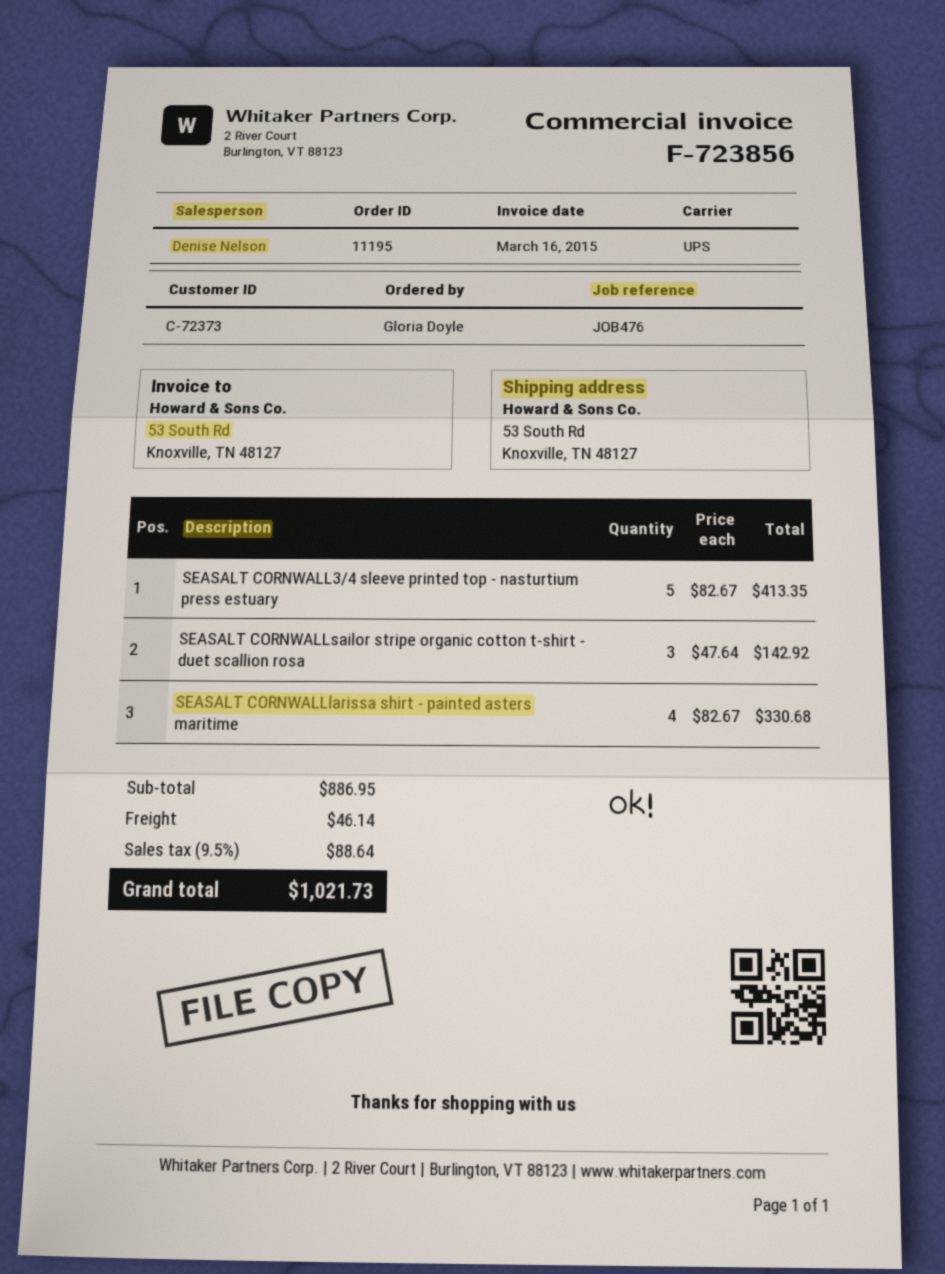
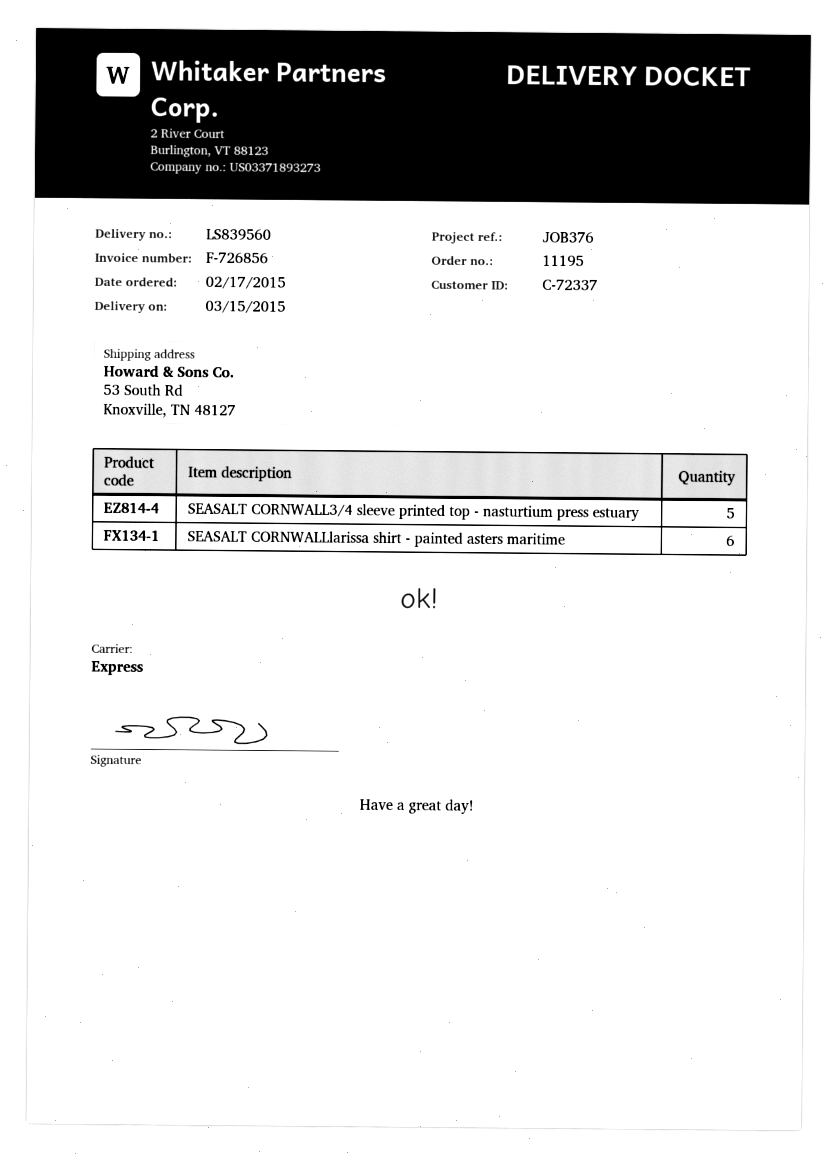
invoice number: F-723856 -> F-726856
customer number: C-72373 -> C-72337
reference: JOB476 -> JOB376
shipping method: UPS -> express
SEASALT CORNWALLsailor stripe organic cotton t-shirt - duet scallion rosa: 3 -> none
SEASALT CORNWALLlarissa shirt - painted asters maritime: 4 -> 6

